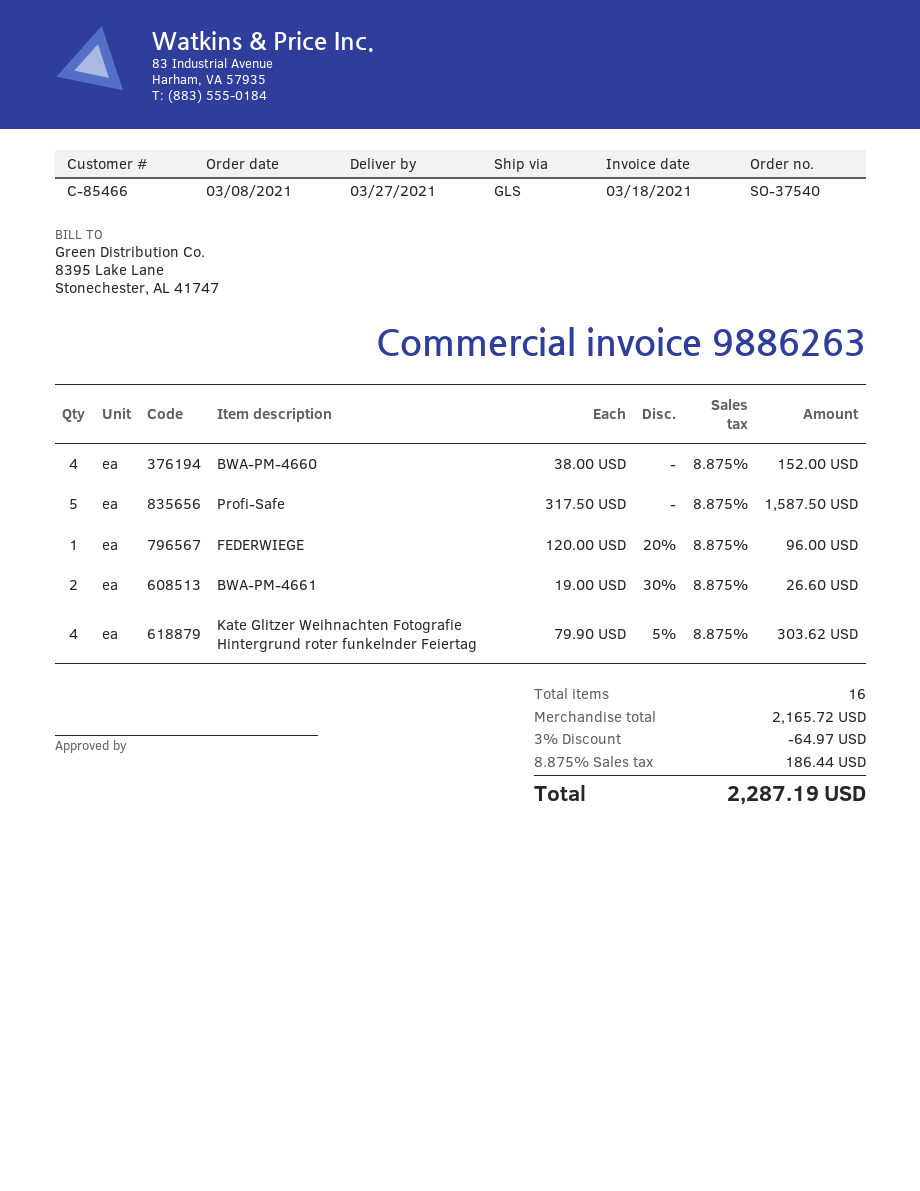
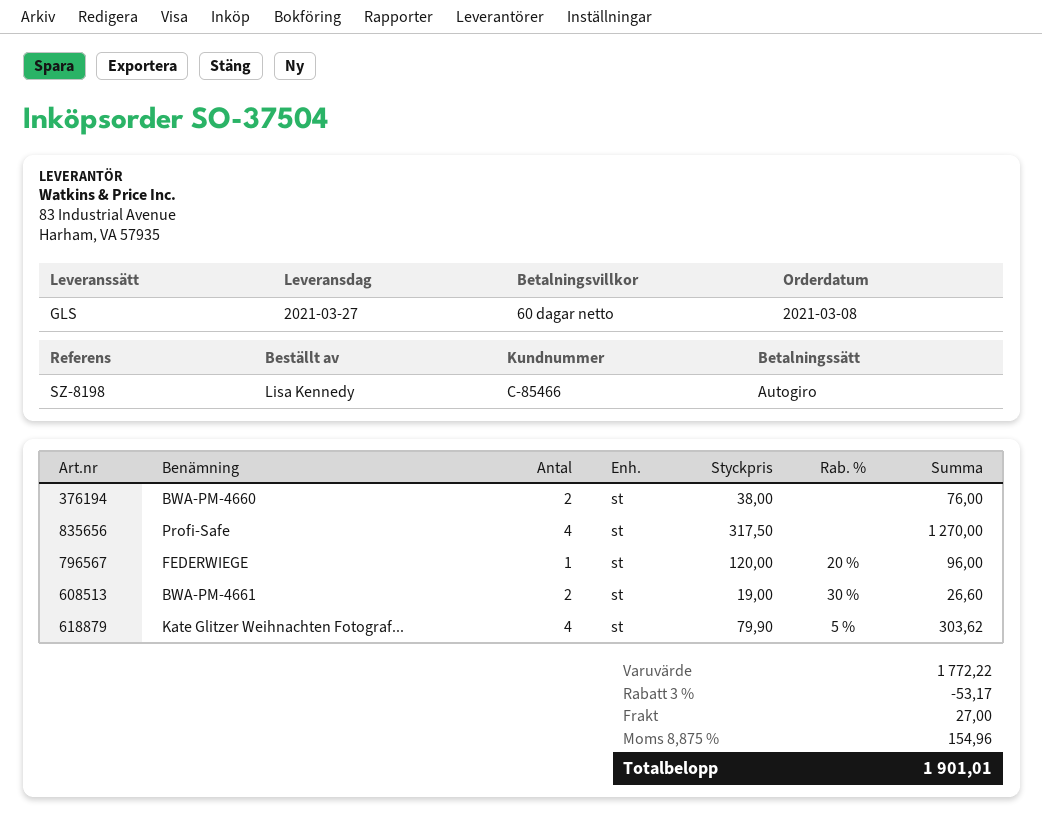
order number: SO-37540 -> SO-37504
BWA-PM-4660: 4 x 38.00 = 152.00 -> 2 x 38.00 = 76.00
Profi-Safe: 5 x 317.50 = 1587.50 -> 4 x 317.50 = 1270.00
subtotal: 2165.72 -> 1772.22
discount: 3% = 64.97 -> 3% = 53.17
shipping: none -> 27.00
tax: 8.875% = 186.44 -> 8.875% = 154.96
total: 2287.19 -> 1901.01

